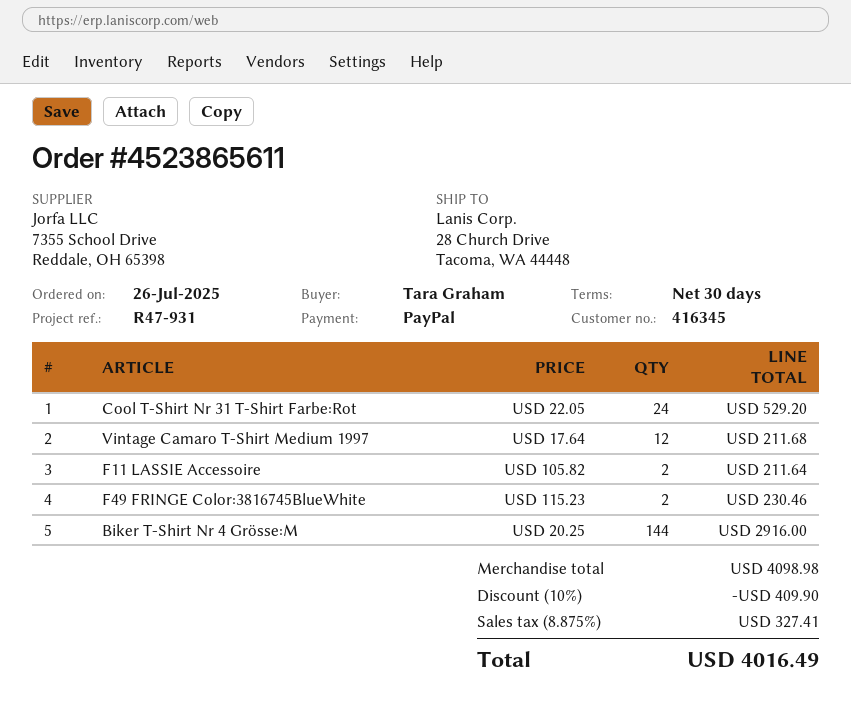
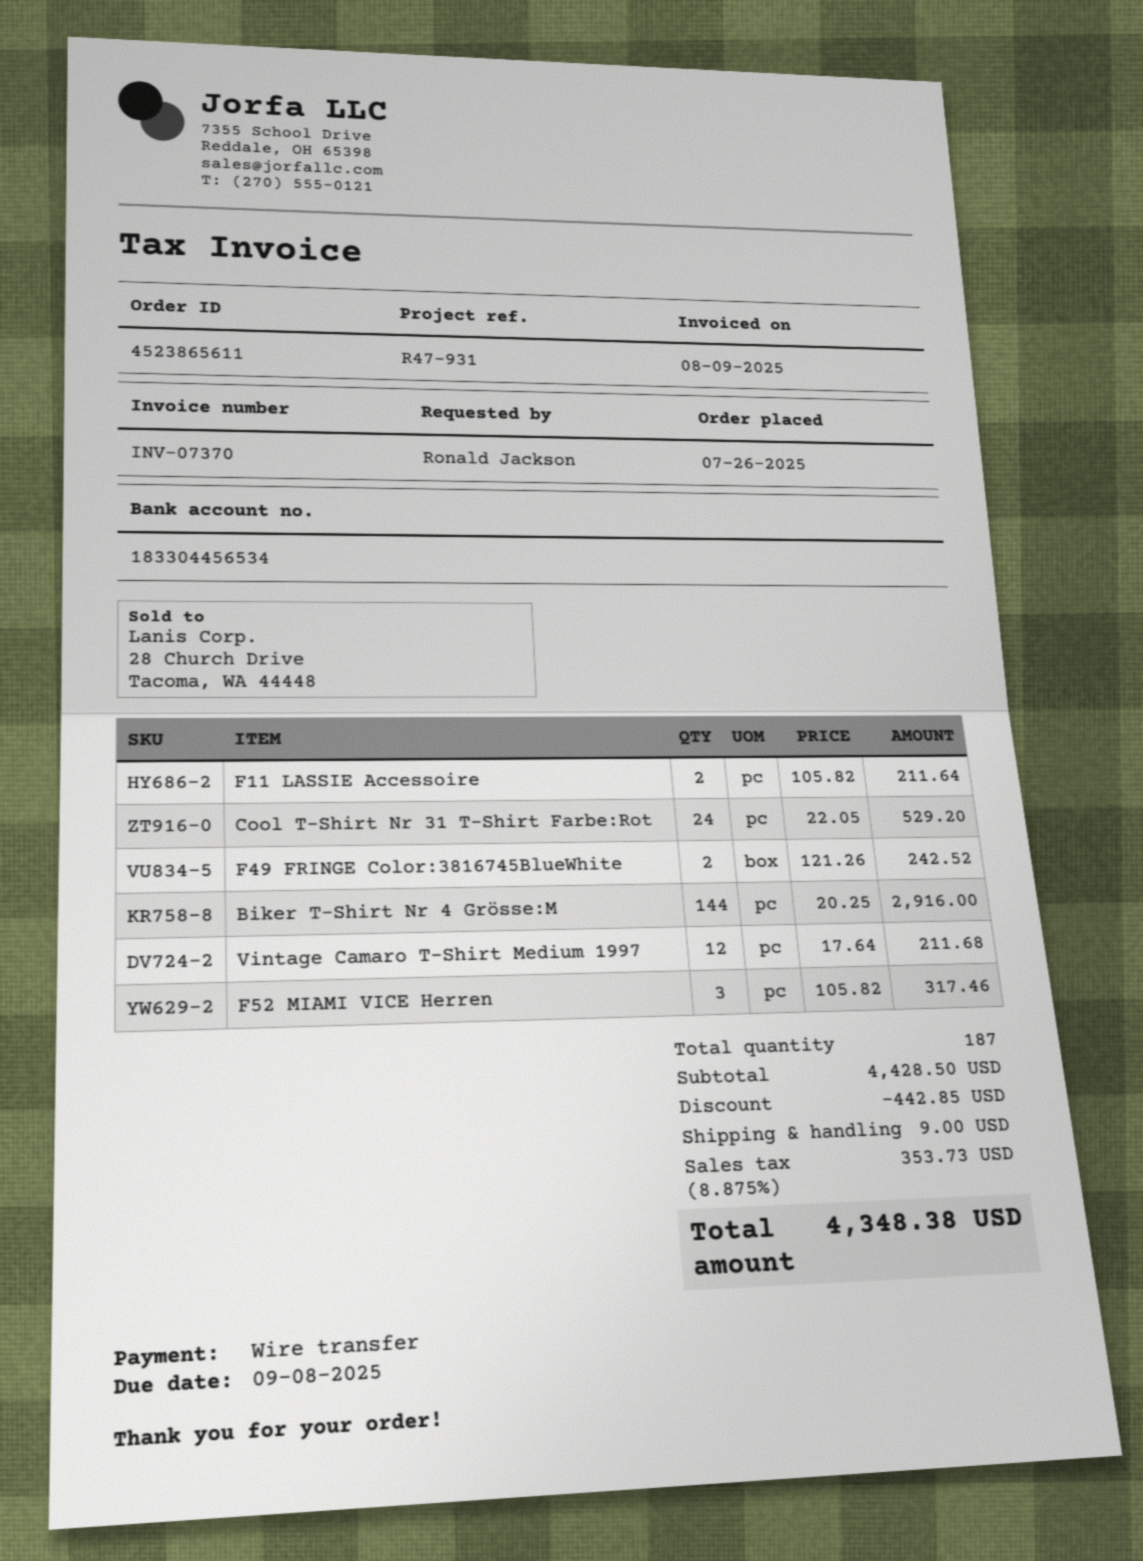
ordered by: Tara Graham -> Ronald Jackson
payment method: PayPal -> bank transfer
F49 FRINGE Color:3816745BlueWhite: 2 x 115.23 = 230.46 -> 2 x 121.26 = 242.52
F52 MIAMI VICE Herren: none -> 3 x 105.82 = 317.46
subtotal: 4098.98 -> 4428.50
discount: 409.90 -> 442.85
shipping: none -> 9.00
tax: 8.875% = 327.41 -> 8.875% = 353.73
total: 4016.49 -> 4348.38

